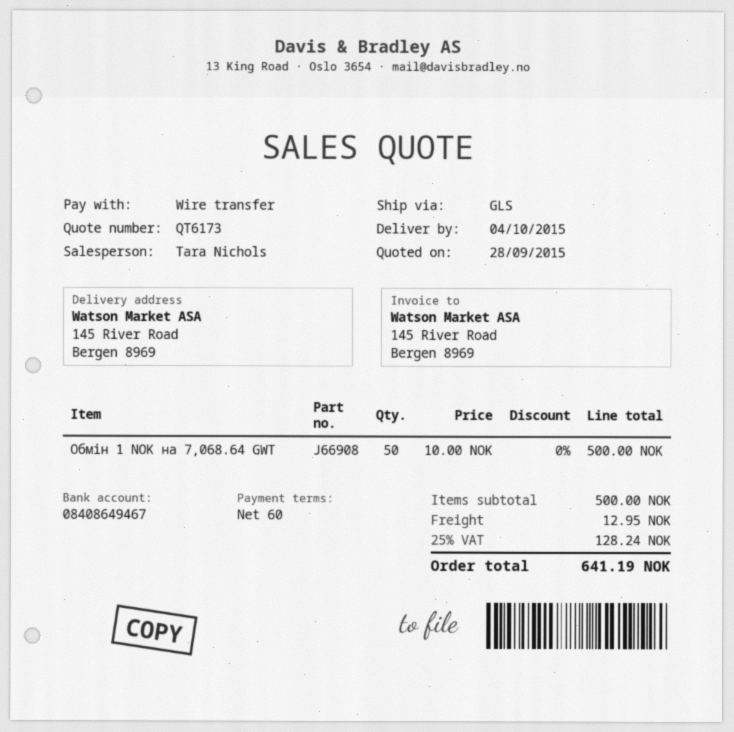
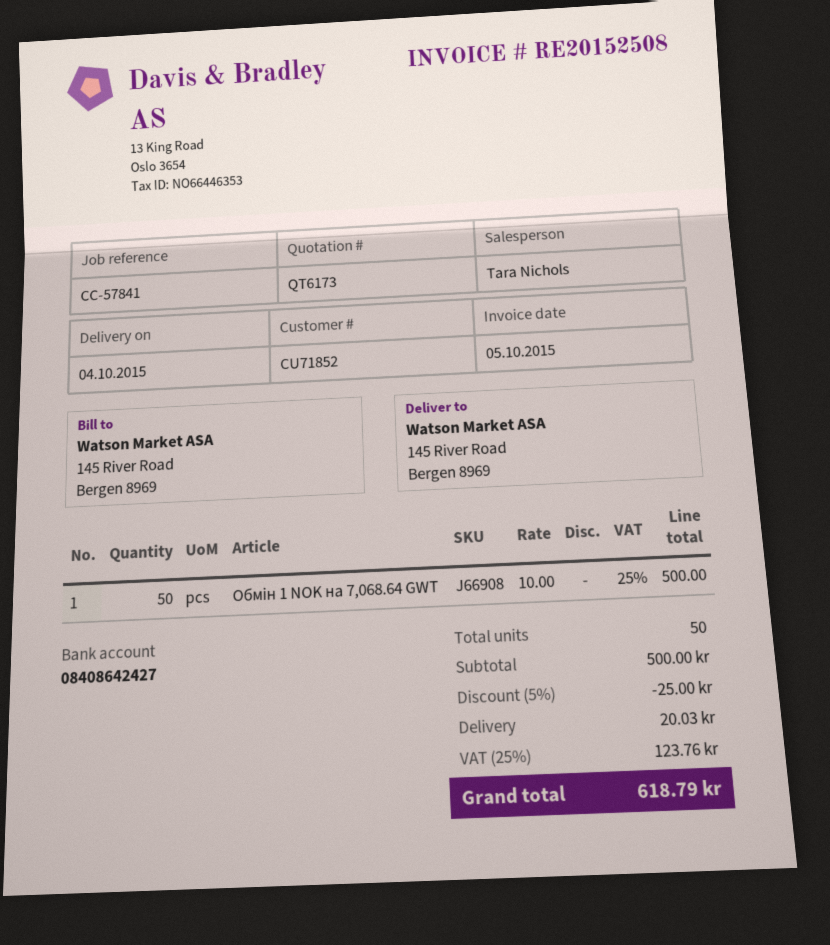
bank account: 08408649467 -> 08408642427
discount: none -> 5% = 25.00
shipping: 12.95 -> 20.03
tax: 25% = 128.24 -> 25% = 123.76
total: 641.19 -> 618.79

